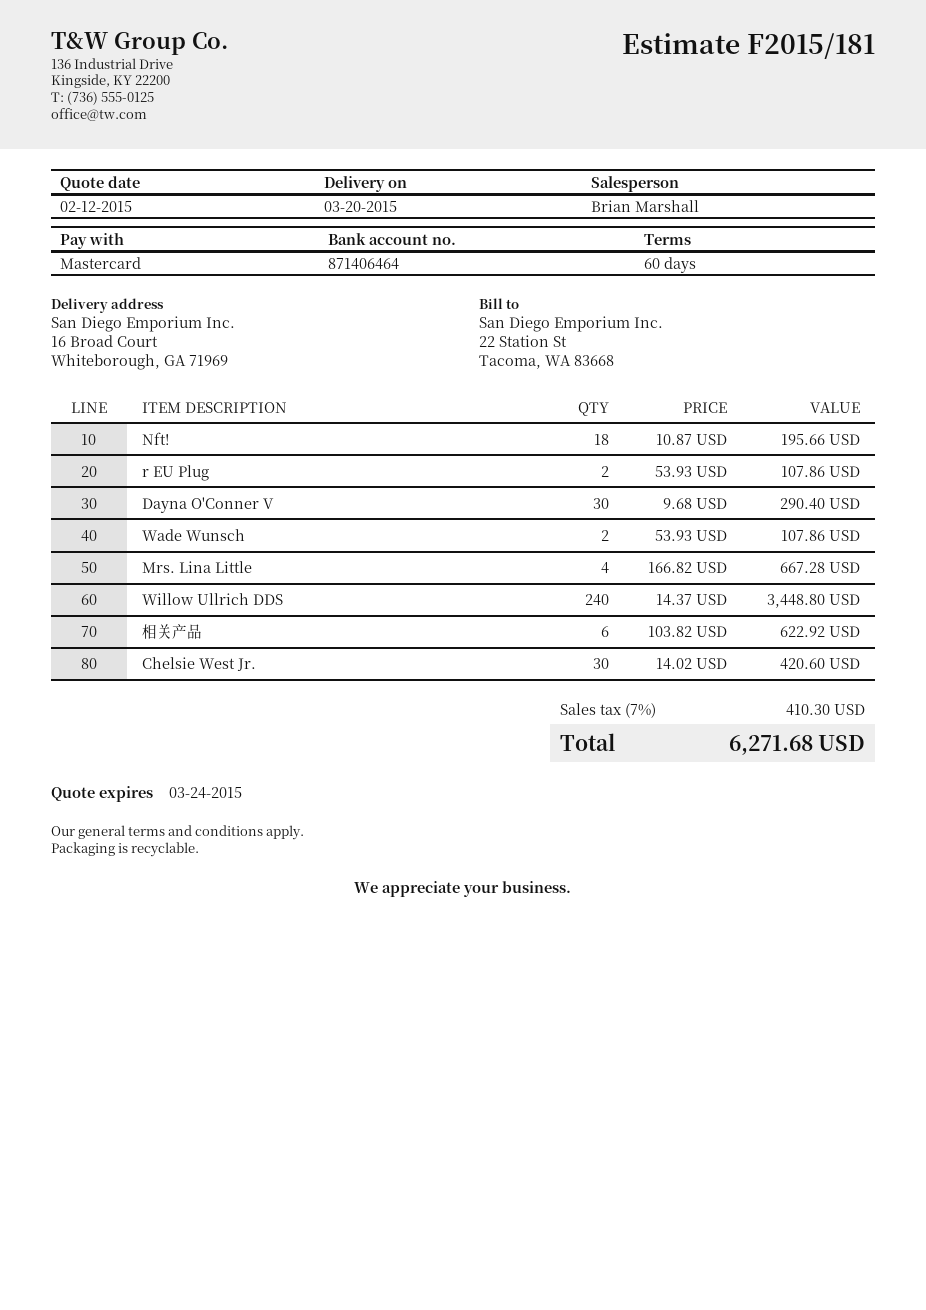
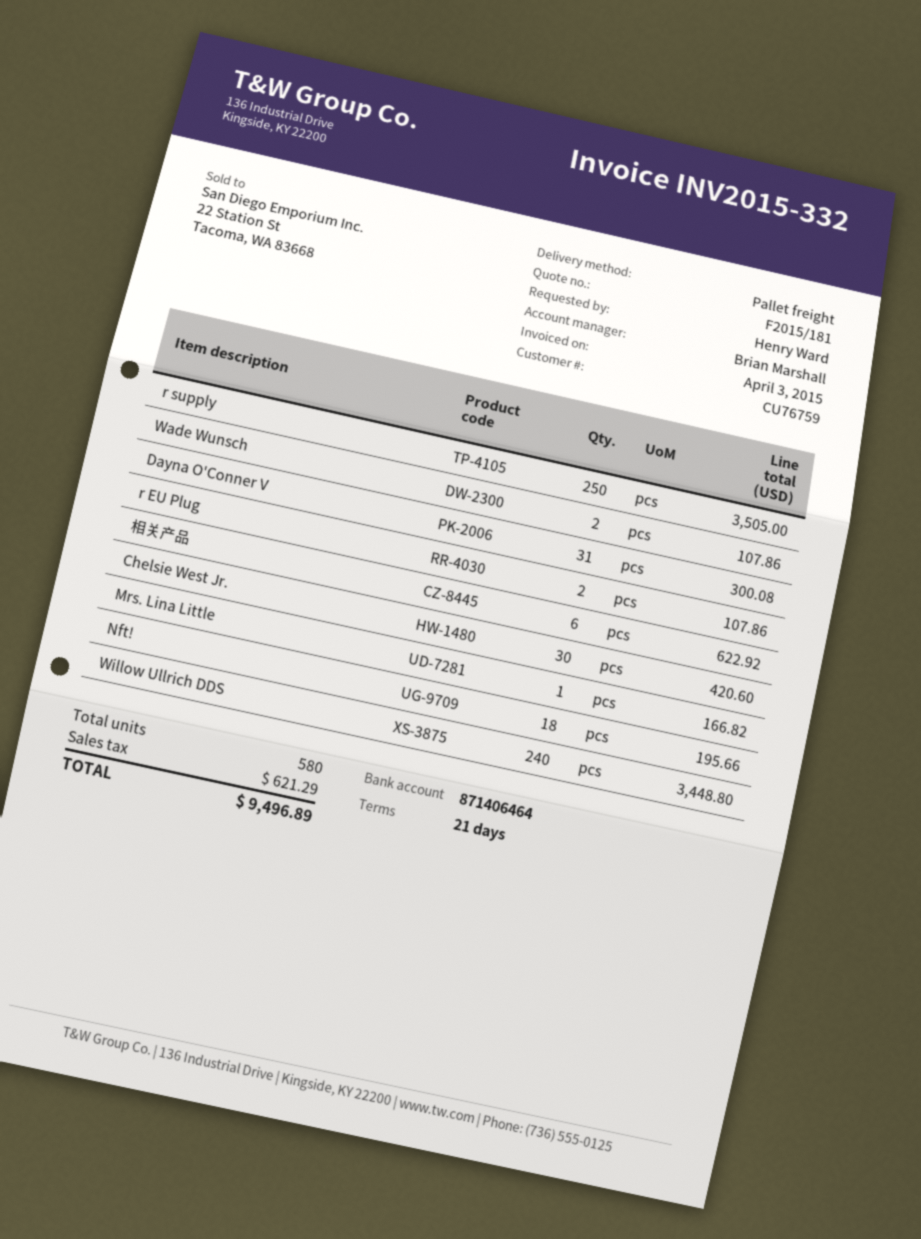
payment terms: 60 days -> 21 days
Dayna O'Conner V: 30 for 290.40 -> 31 for 300.08
Mrs. Lina Little: 4 for 667.28 -> 1 for 166.82
r supply: none -> 250 for 3505.00
tax: 410.30 -> 621.29
total: 6271.68 -> 9496.89

